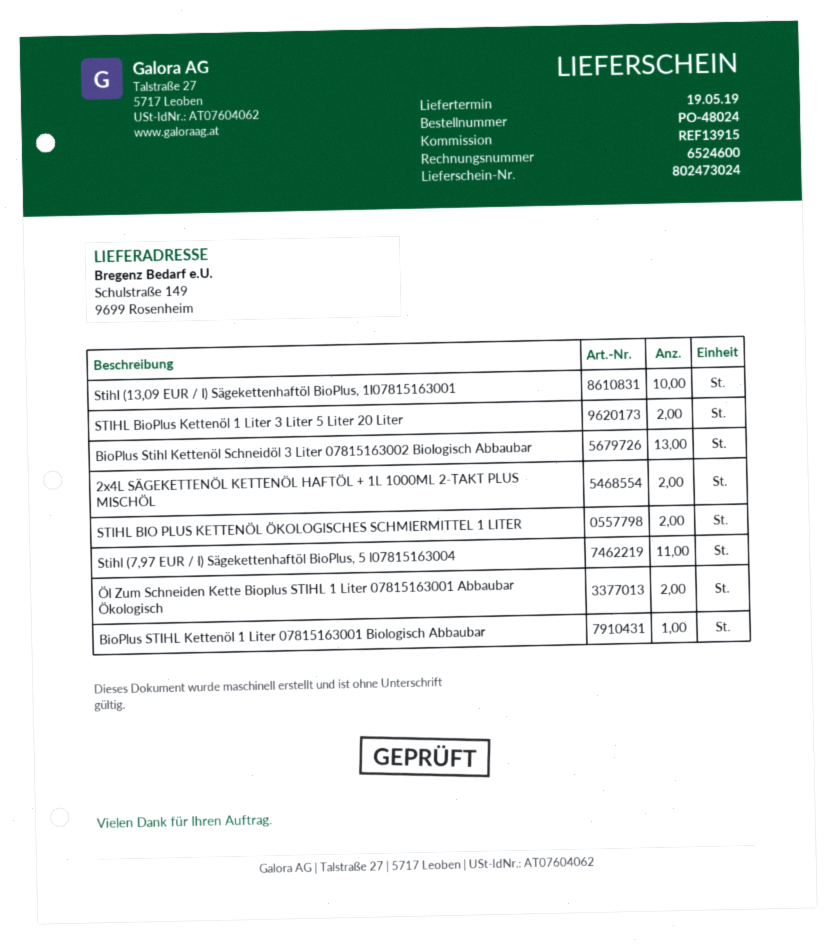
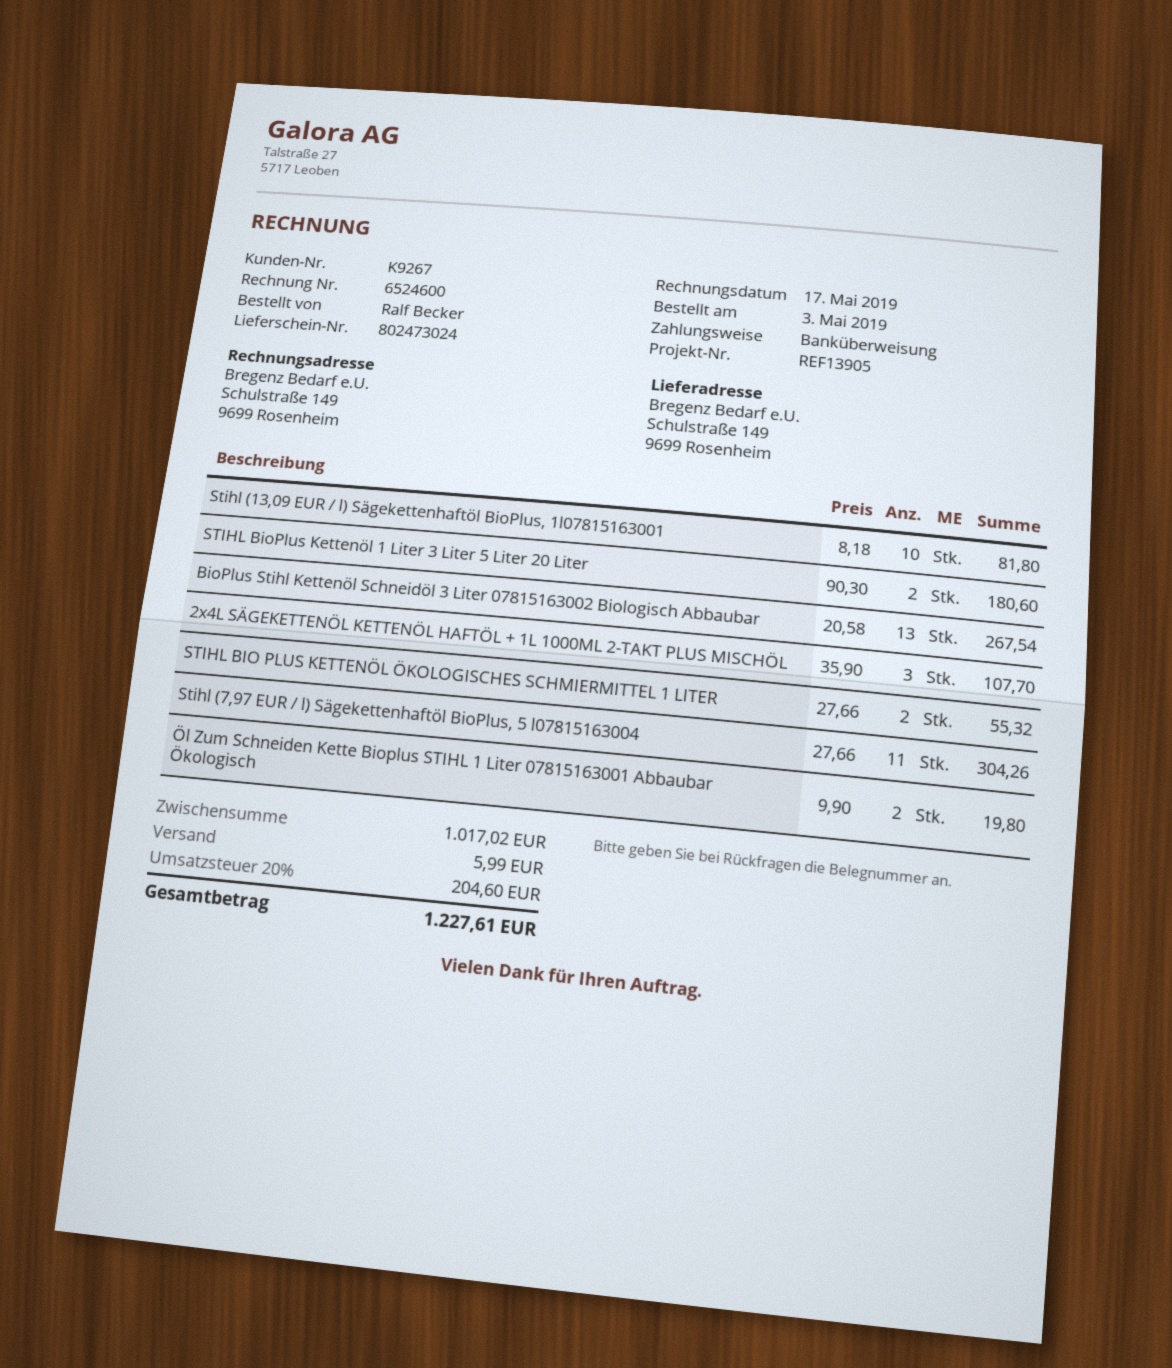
reference: REF13915 -> REF13905
2x4L SÄGEKETTENÖL KETTENÖL HAFTÖL + 1L 1000ML 2-TAKT PLUS MISCHÖL: 2 -> 3
BioPlus STIHL Kettenöl 1 Liter 07815163001 Biologisch Abbaubar: 1 -> none

